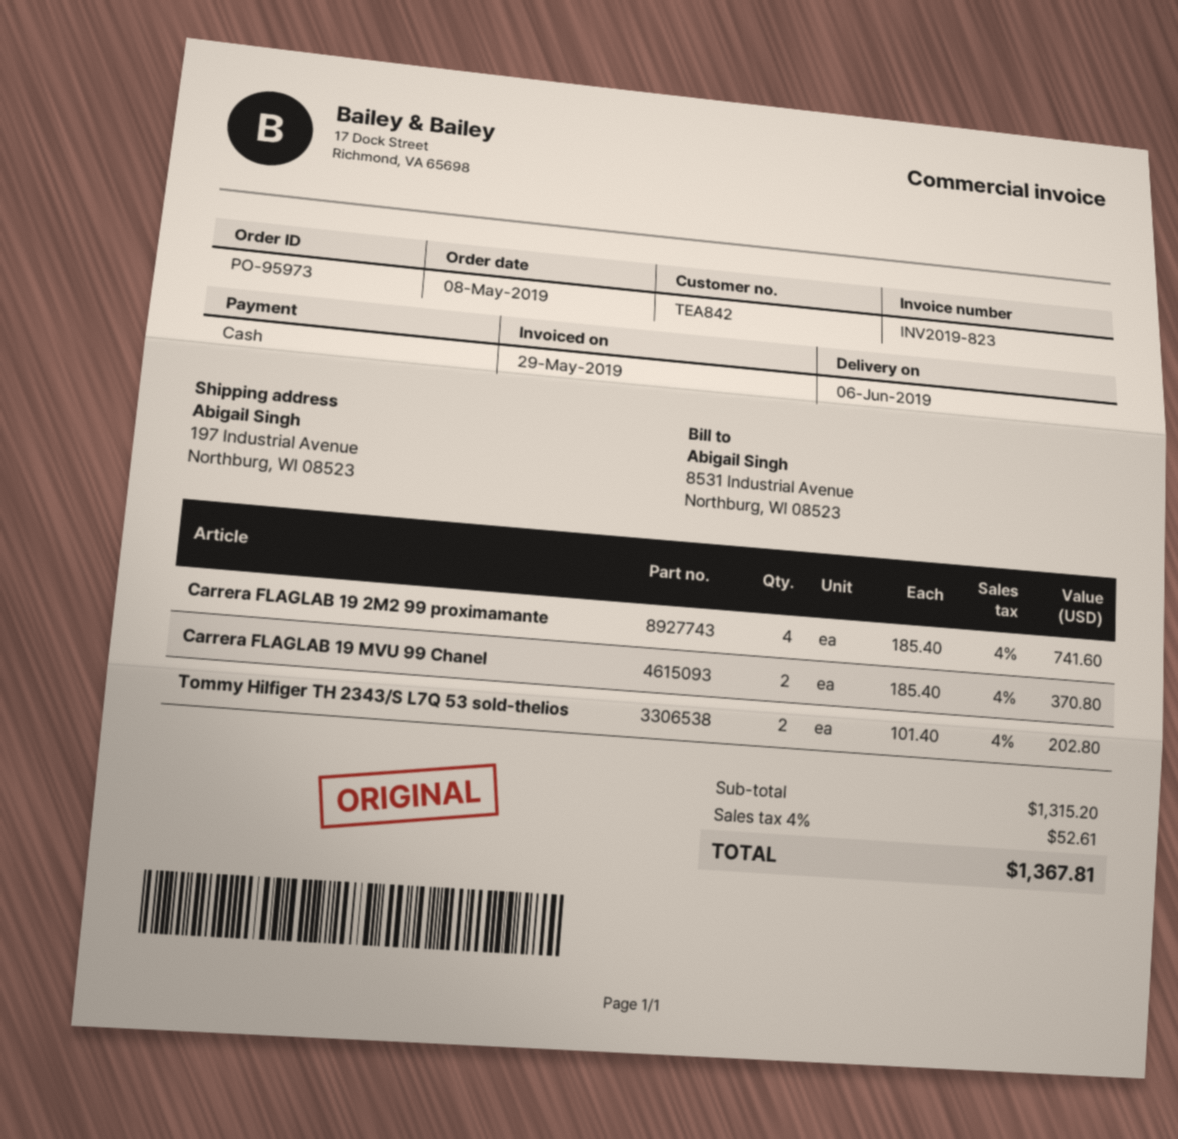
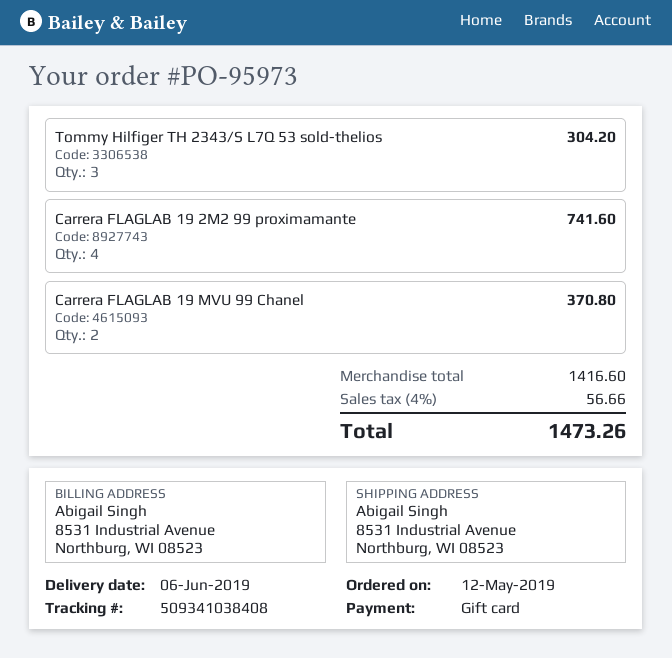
order date: 2019-05-08 -> 2019-05-12
payment method: cash -> gift card
ship to: 197 Industrial Avenue, Northburg, WI 08523 -> 8531 Industrial Avenue, Northburg, WI 08523
Tommy Hilfiger TH 2343/S L7Q 53 sold-thelios: 2 for 202.80 -> 3 for 304.20
subtotal: 1315.20 -> 1416.60
tax: 4% = 52.61 -> 4% = 56.66
total: 1367.81 -> 1473.26

